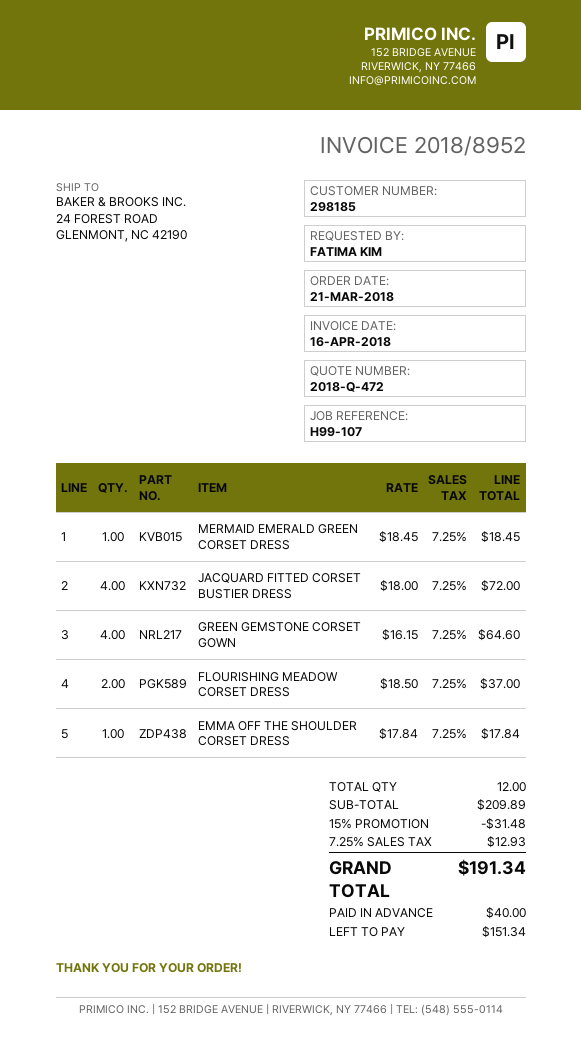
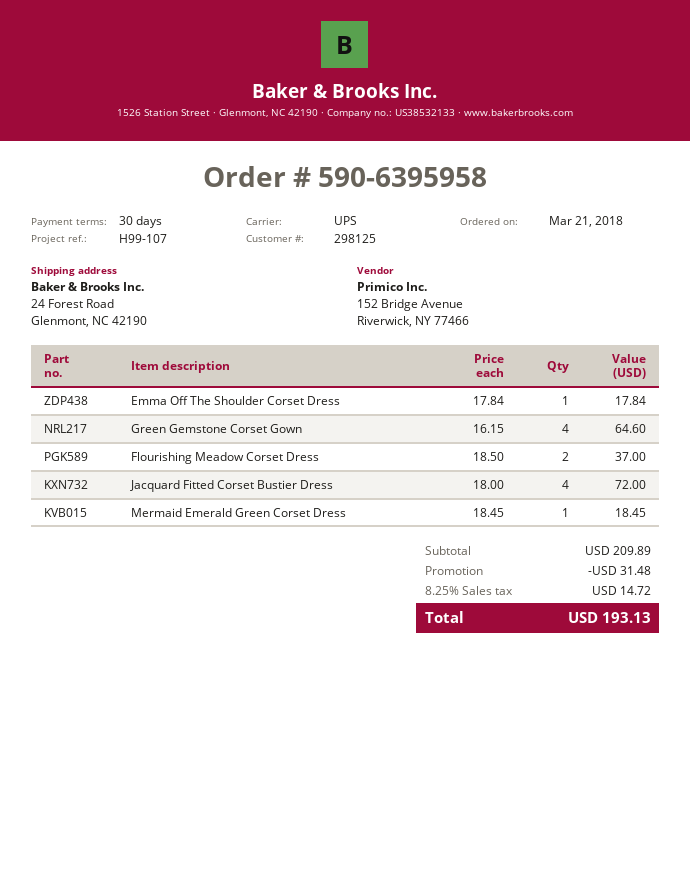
customer number: 298185 -> 298125
tax: 7.25% = 12.93 -> 8.25% = 14.72
total: 191.34 -> 193.13

